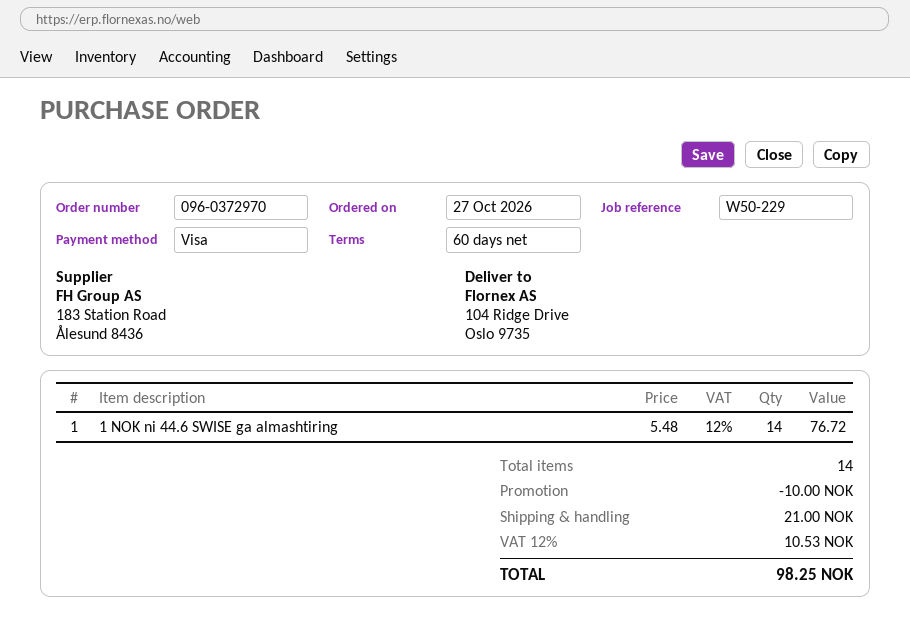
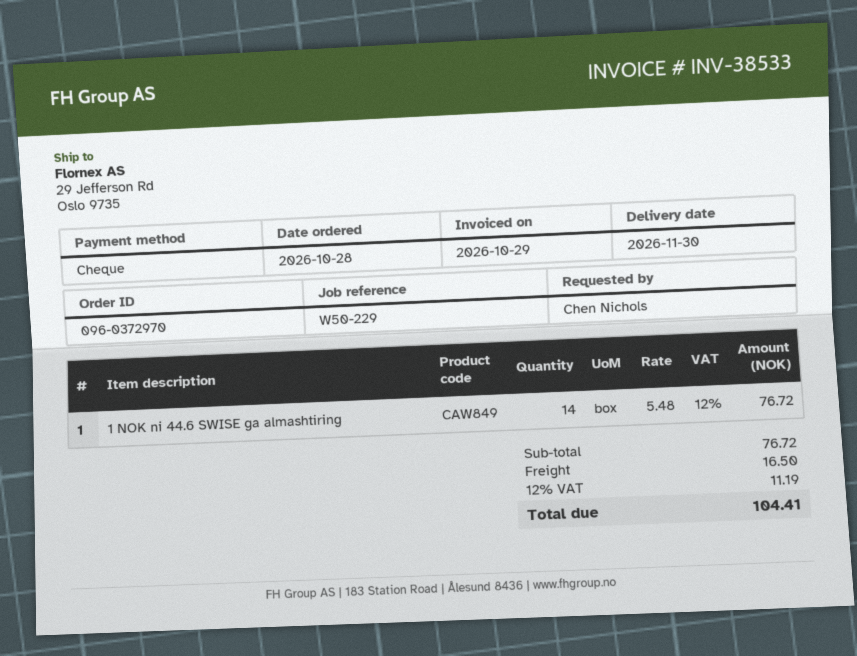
order date: 2026-10-27 -> 2026-10-28
payment method: Visa -> cheque
ship to: 104 Ridge Drive, Oslo 9735 -> 29 Jefferson Rd, Oslo 9735
discount: 10.00 -> none
shipping: 21.00 -> 16.50
tax: 12% = 10.53 -> 12% = 11.19
total: 98.25 -> 104.41

